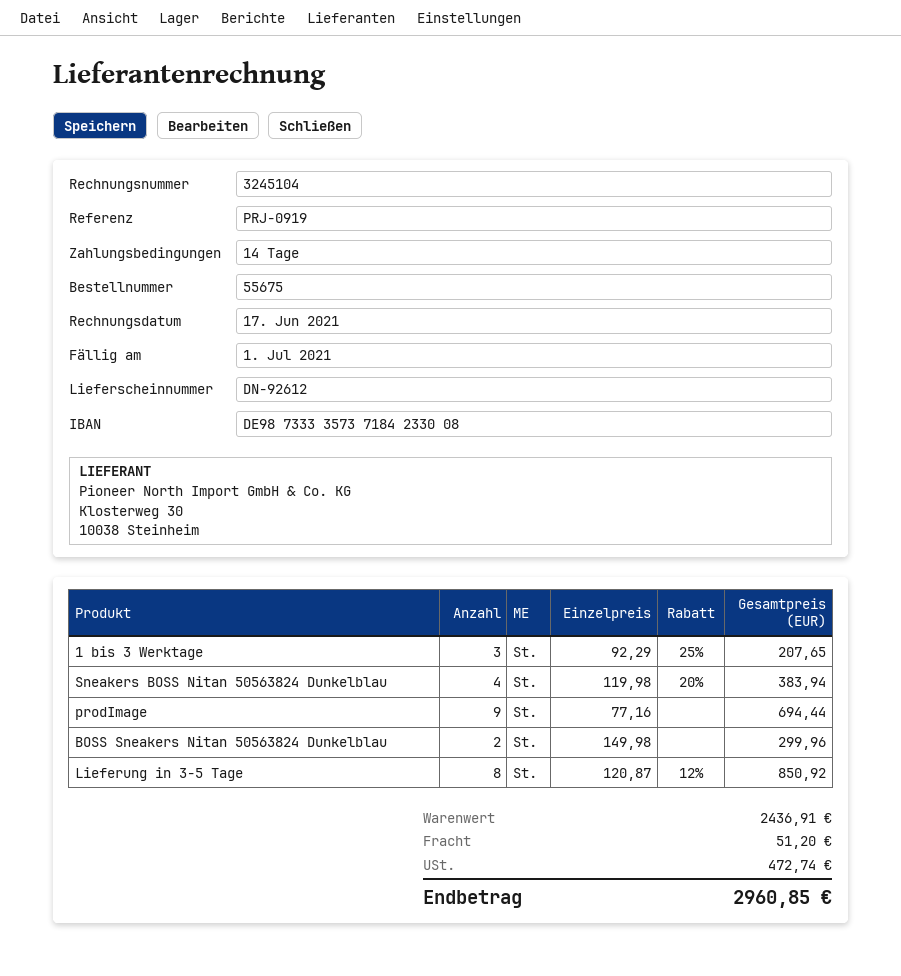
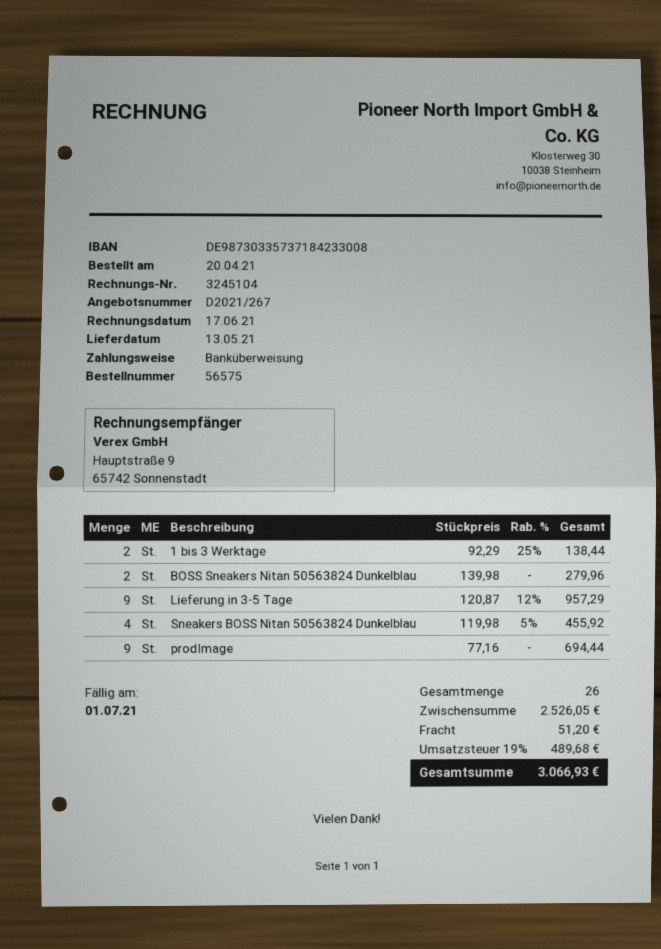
order number: 55675 -> 56575
bank account: DE98733335737184233008 -> DE98730335737184233008
1 bis 3 Werktage: 3 x 92.29 - 25% = 207.65 -> 2 x 92.29 - 25% = 138.44
Sneakers BOSS Nitan 50563824 Dunkelblau: 4 x 119.98 - 20% = 383.94 -> 4 x 119.98 - 5% = 455.92
BOSS Sneakers Nitan 50563824 Dunkelblau: 2 x 149.98 = 299.96 -> 2 x 139.98 = 279.96
Lieferung in 3-5 Tage: 8 x 120.87 - 12% = 850.92 -> 9 x 120.87 - 12% = 957.29
subtotal: 2436.91 -> 2526.05
tax: 472.74 -> 489.68
total: 2960.85 -> 3066.93

